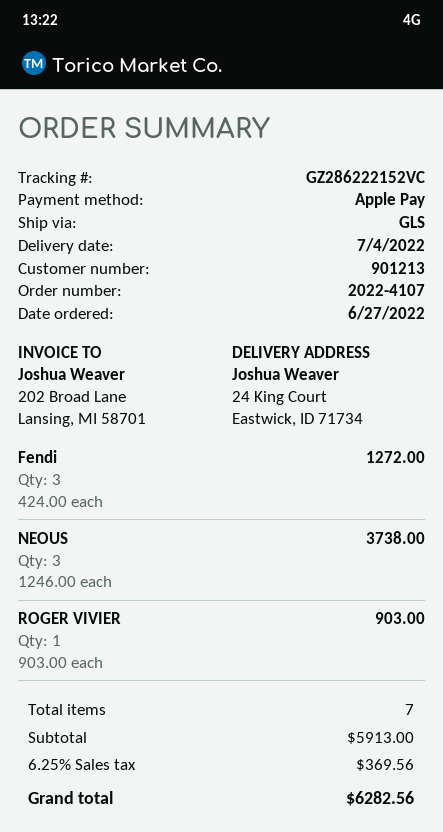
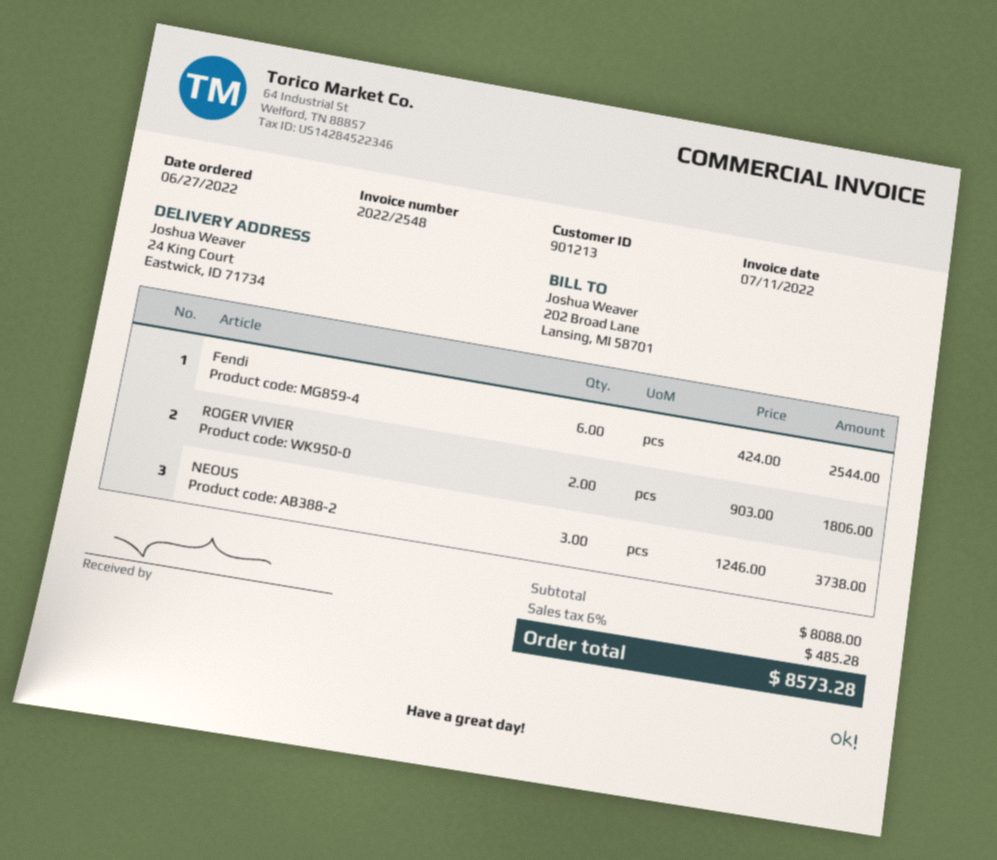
Fendi: 3 x 424.00 = 1272.00 -> 6 x 424.00 = 2544.00
ROGER VIVIER: 1 x 903.00 = 903.00 -> 2 x 903.00 = 1806.00
subtotal: 5913.00 -> 8088.00
tax: 6.25% = 369.56 -> 6% = 485.28
total: 6282.56 -> 8573.28

